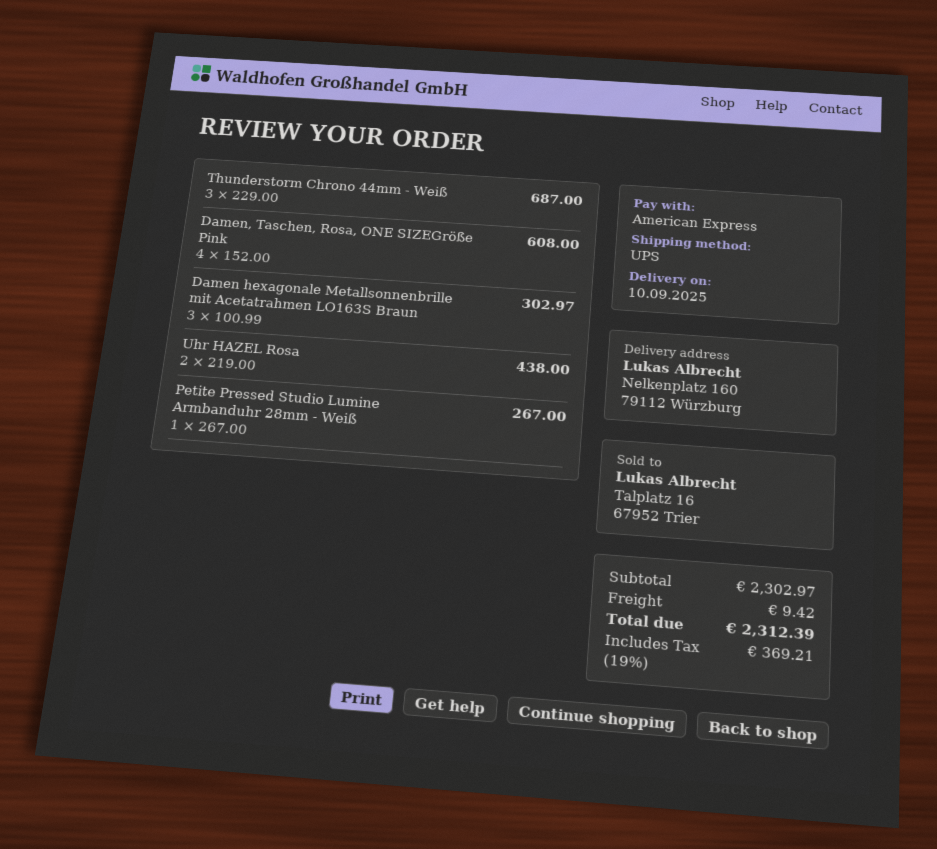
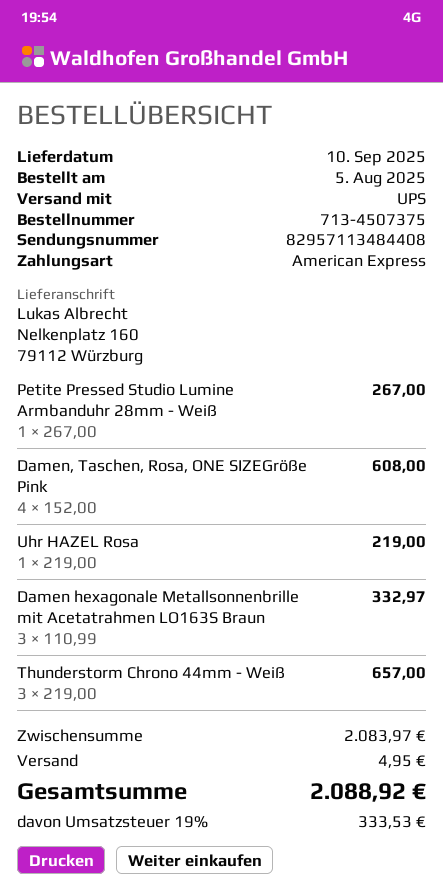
Thunderstorm Chrono 44mm - Weiß: 3 x 229.00 = 687.00 -> 3 x 219.00 = 657.00
Damen hexagonale Metallsonnenbrille mit Acetatrahmen LO163S Braun: 3 x 100.99 = 302.97 -> 3 x 110.99 = 332.97
Uhr HAZEL Rosa: 2 x 219.00 = 438.00 -> 1 x 219.00 = 219.00
subtotal: 2302.97 -> 2083.97
shipping: 9.42 -> 4.95
tax: 19% = 369.21 -> 19% = 333.53
total: 2312.39 -> 2088.92

